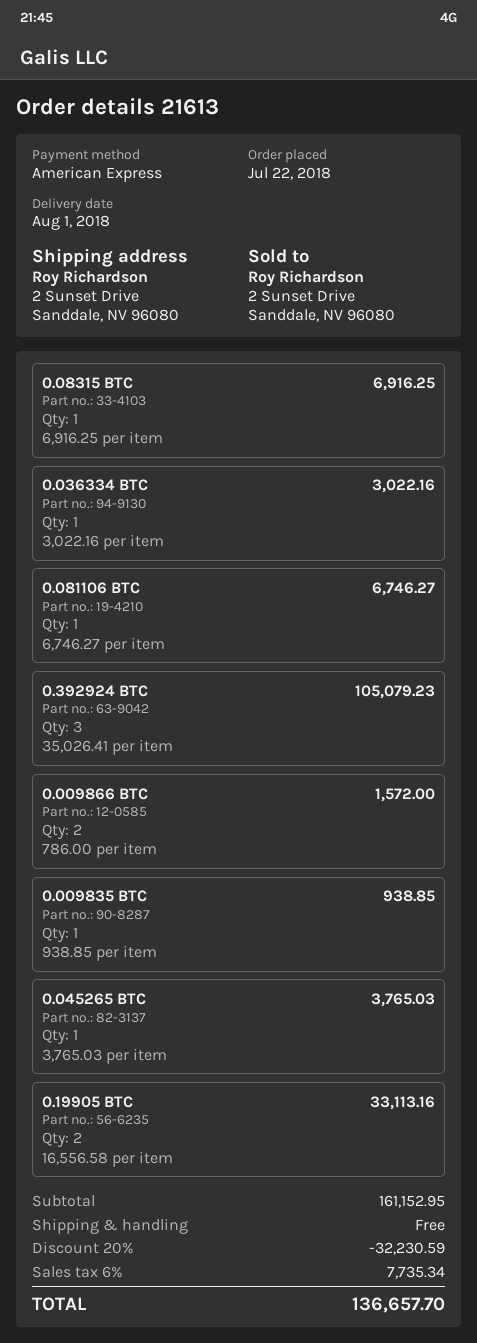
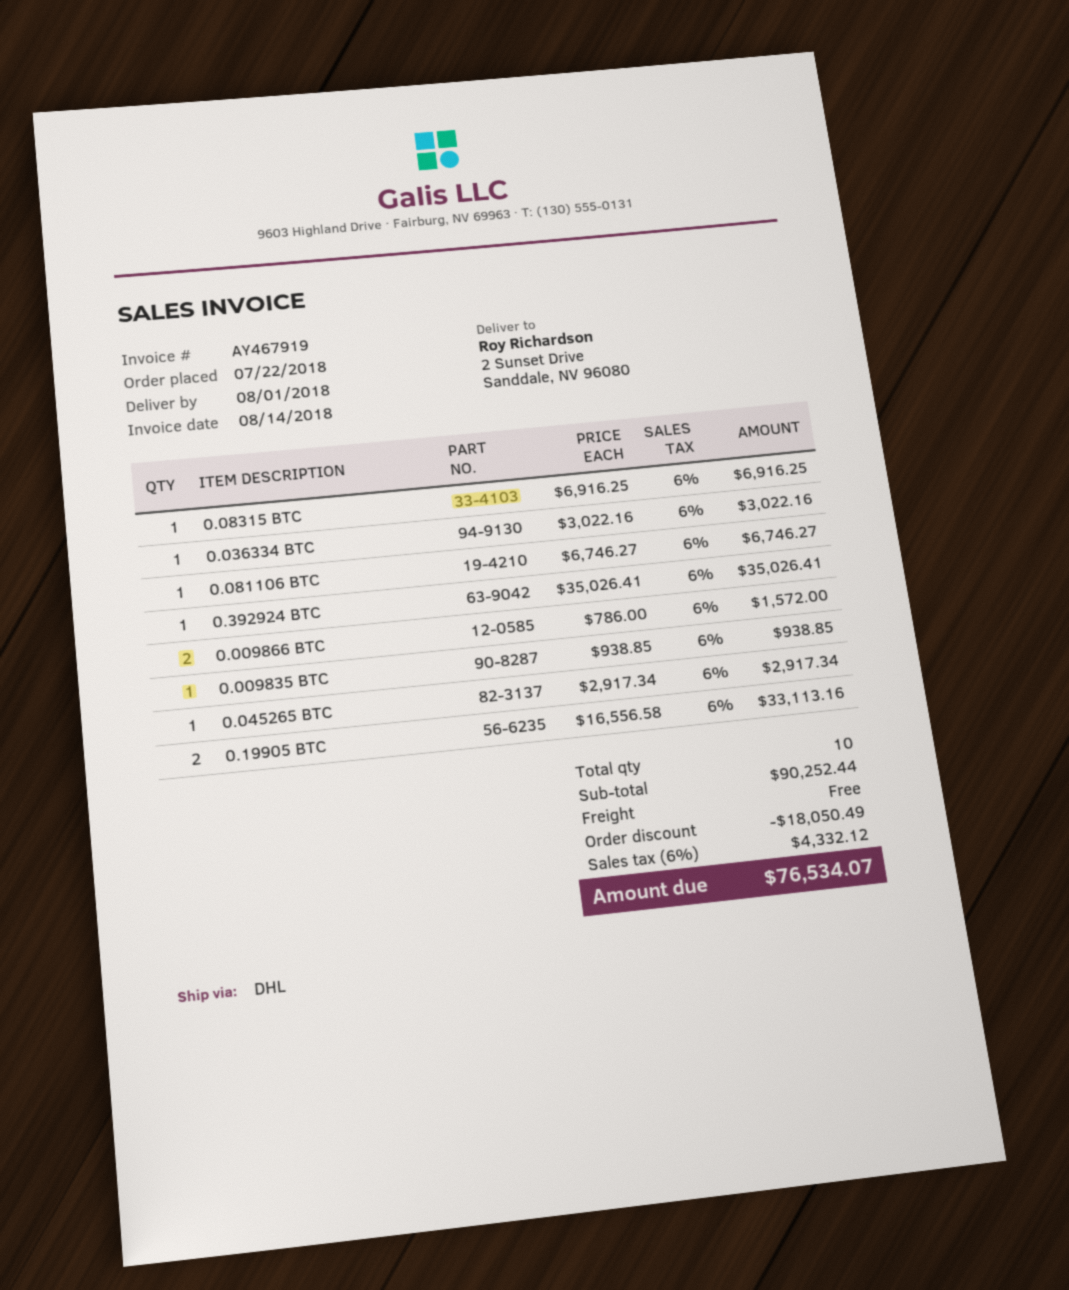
0.392924 BTC: 3 x 35026.41 = 105079.23 -> 1 x 35026.41 = 35026.41
0.045265 BTC: 1 x 3765.03 = 3765.03 -> 1 x 2917.34 = 2917.34
subtotal: 161152.95 -> 90252.44
discount: 32230.59 -> 18050.49
tax: 6% = 7735.34 -> 6% = 4332.12
total: 136657.70 -> 76534.07

